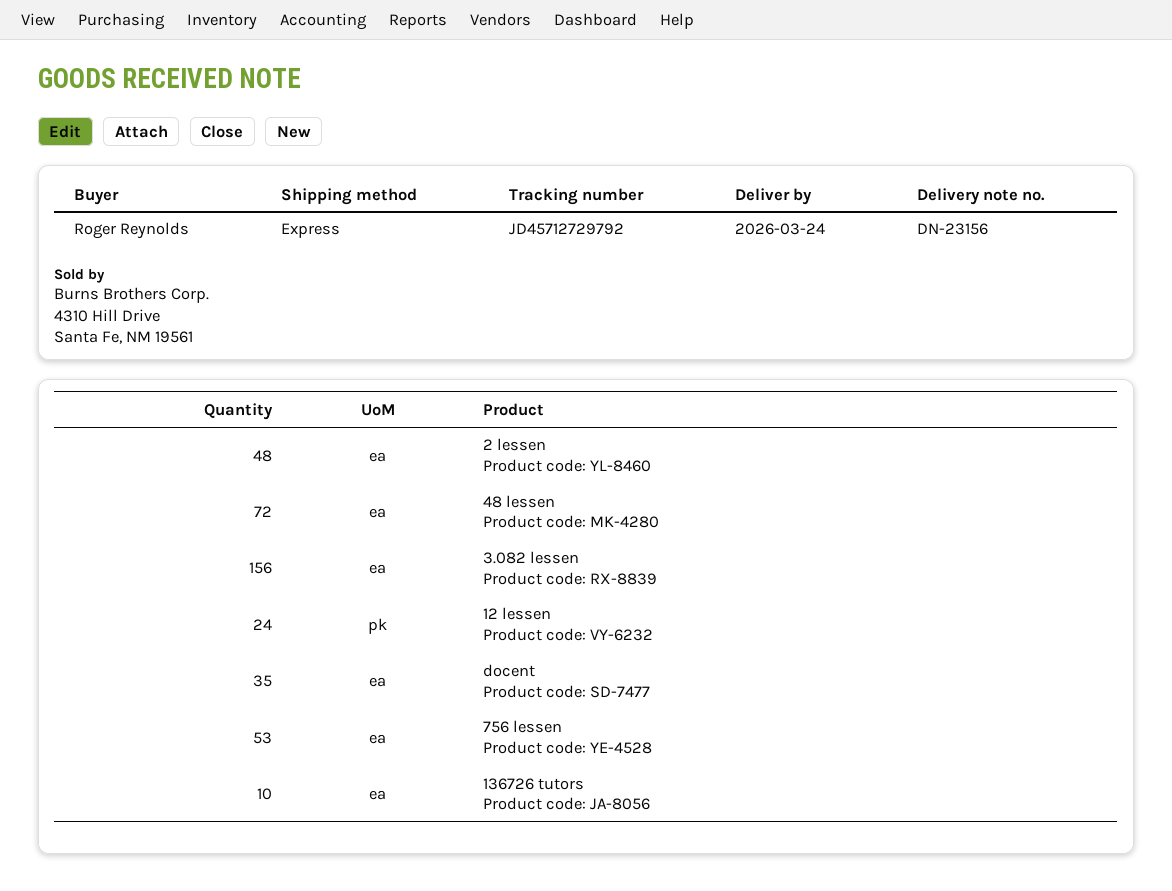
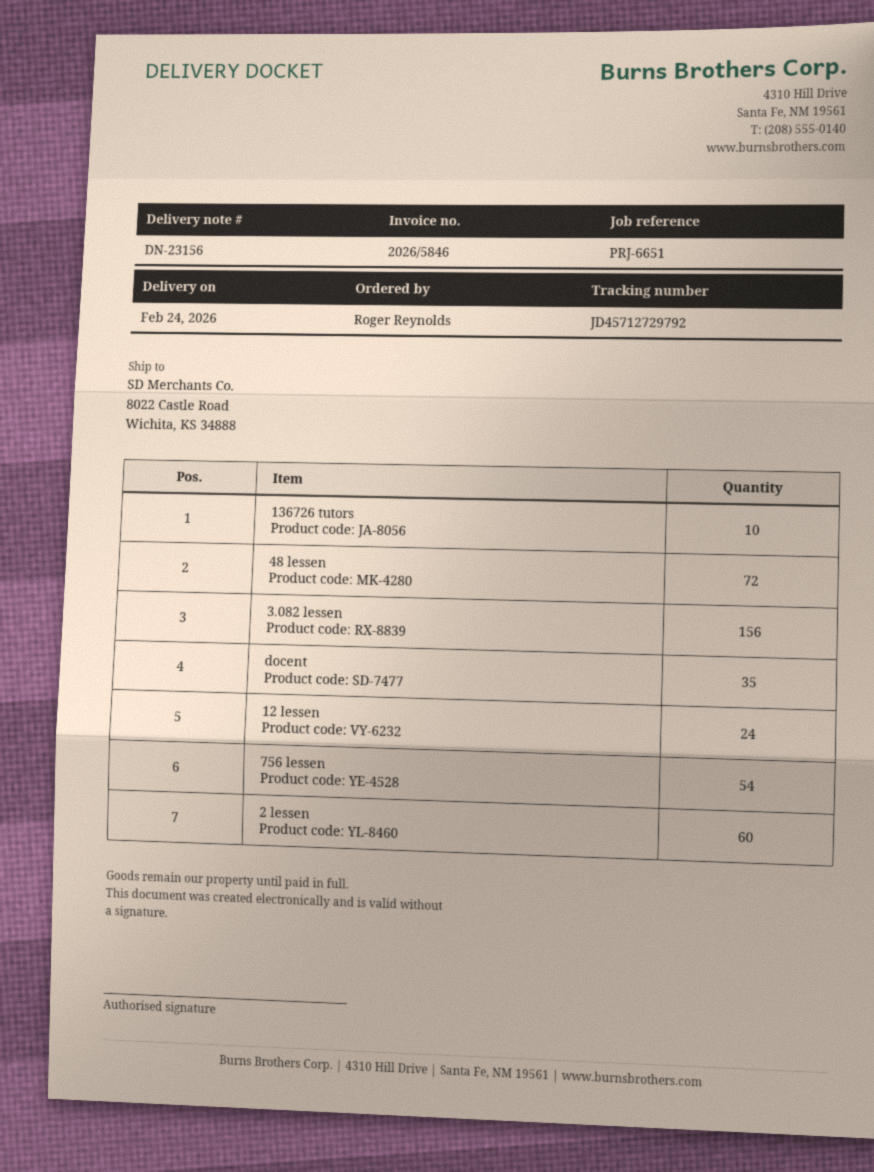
delivery date: 2026-03-24 -> 2026-02-24
2 lessen: 48 -> 60
756 lessen: 53 -> 54

